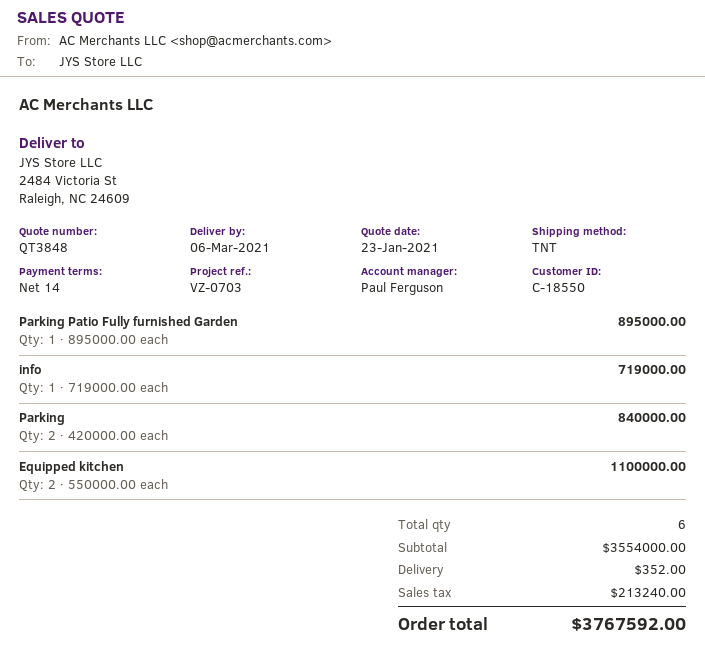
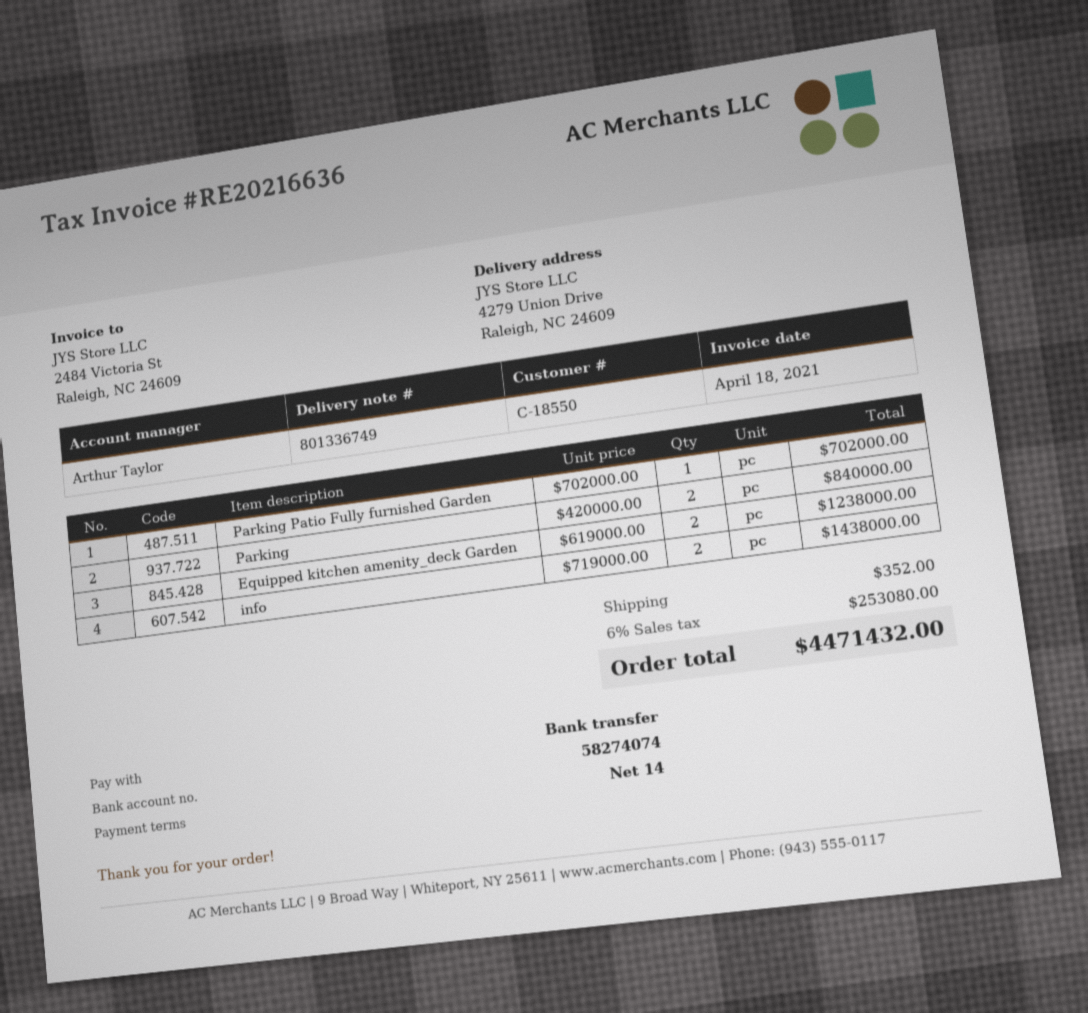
sales rep: Paul Ferguson -> Arthur Taylor
ship to: 2484 Victoria St, Raleigh, NC 24609 -> 4279 Union Drive, Raleigh, NC 24609
Parking Patio Fully furnished Garden: 1 x 895000.00 = 895000.00 -> 1 x 702000.00 = 702000.00
info: 1 x 719000.00 = 719000.00 -> 2 x 719000.00 = 1438000.00
Equipped kitchen: 2 x 550000.00 = 1100000.00 -> none
Equipped kitchen amenity_deck Garden: none -> 2 x 619000.00 = 1238000.00
tax: 213240.00 -> 253080.00
total: 3767592.00 -> 4471432.00

